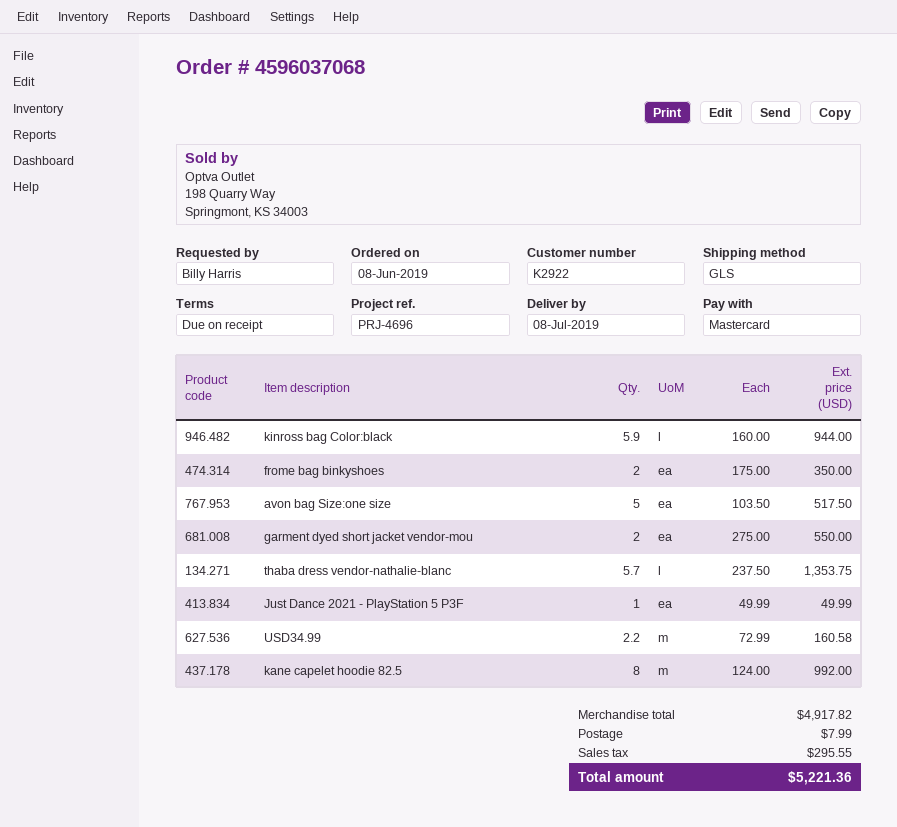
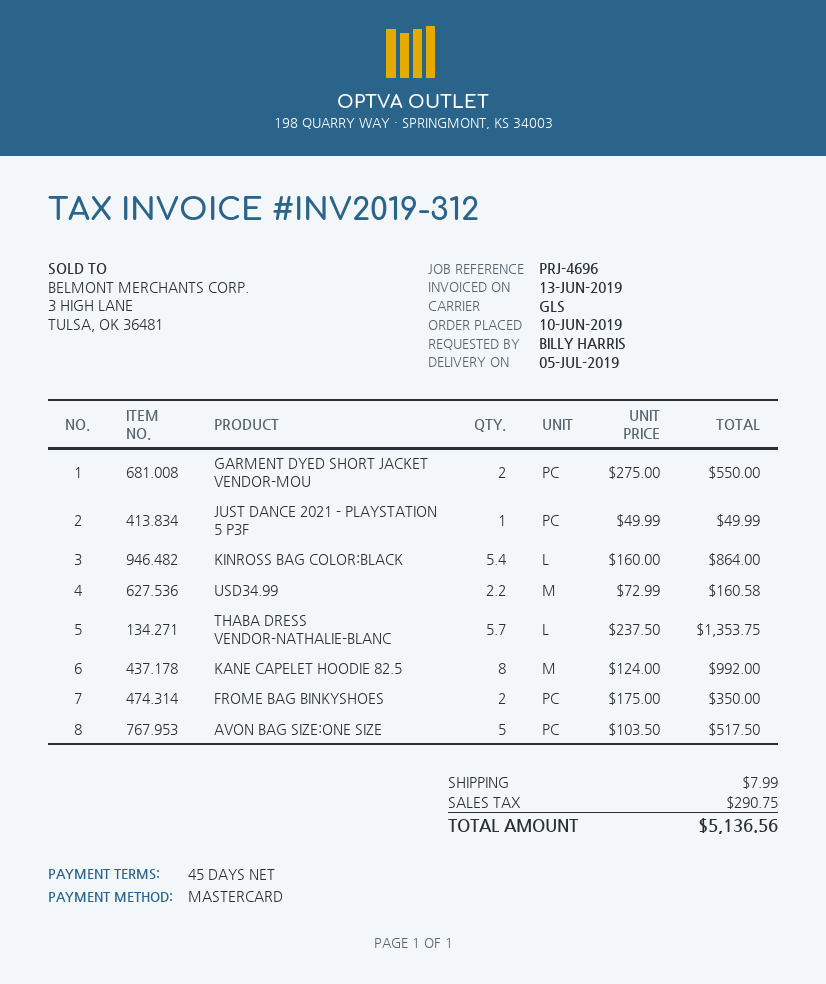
order date: 2019-06-08 -> 2019-06-10
delivery date: 2019-07-08 -> 2019-07-05
payment terms: on receipt -> 45 days
kinross bag Color:black: 5.9 x 160.00 = 944.00 -> 5.4 x 160.00 = 864.00
tax: 295.55 -> 290.75
total: 5221.36 -> 5136.56

